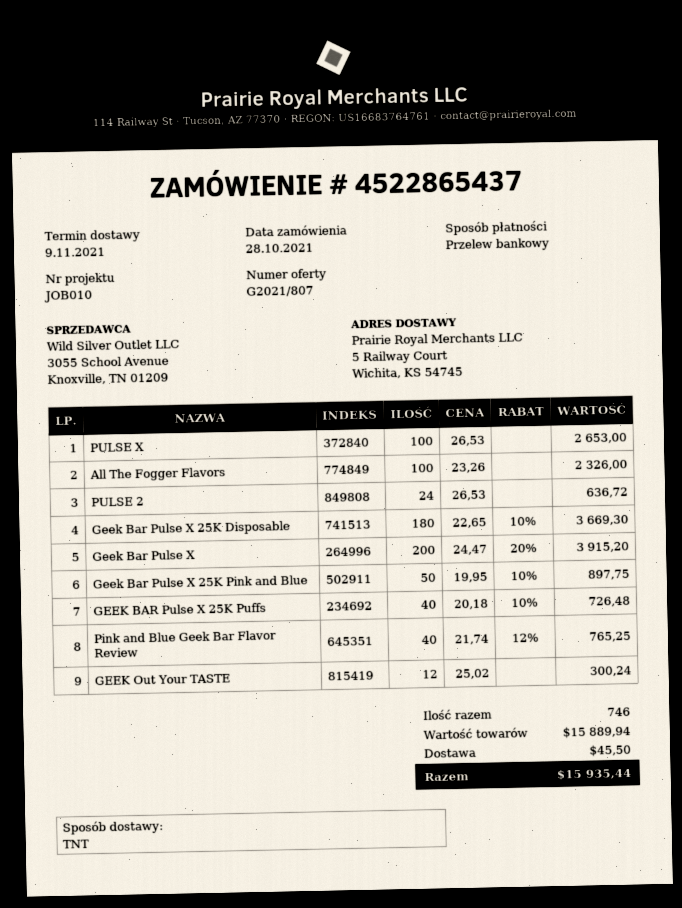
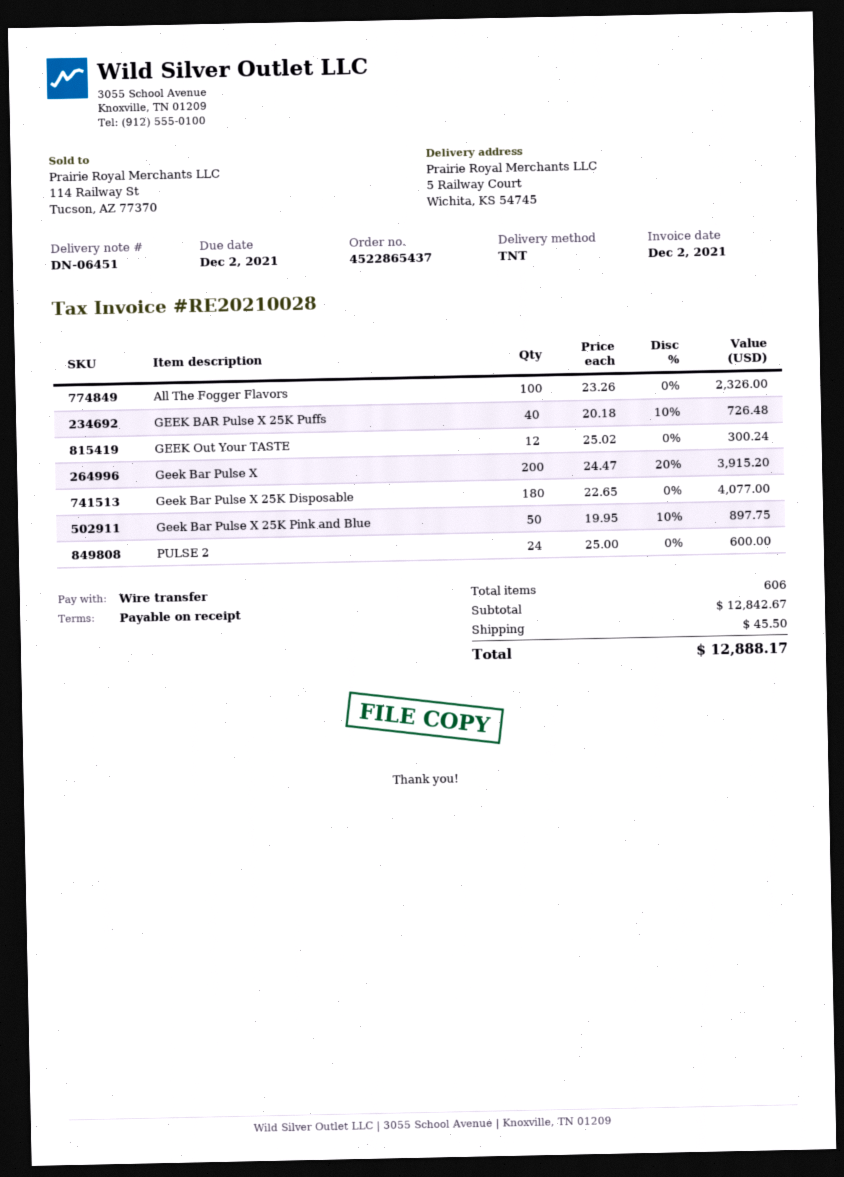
PULSE X: 100 x 26.53 = 2653.00 -> none
PULSE 2: 24 x 26.53 = 636.72 -> 24 x 25.00 = 600.00
Geek Bar Pulse X 25K Disposable: 180 x 22.65 - 10% = 3669.30 -> 180 x 22.65 = 4077.00
Pink and Blue Geek Bar Flavor Review: 40 x 21.74 - 12% = 765.25 -> none
total quantity: 746 -> 606
subtotal: 15889.94 -> 12842.67
total: 15935.44 -> 12888.17

